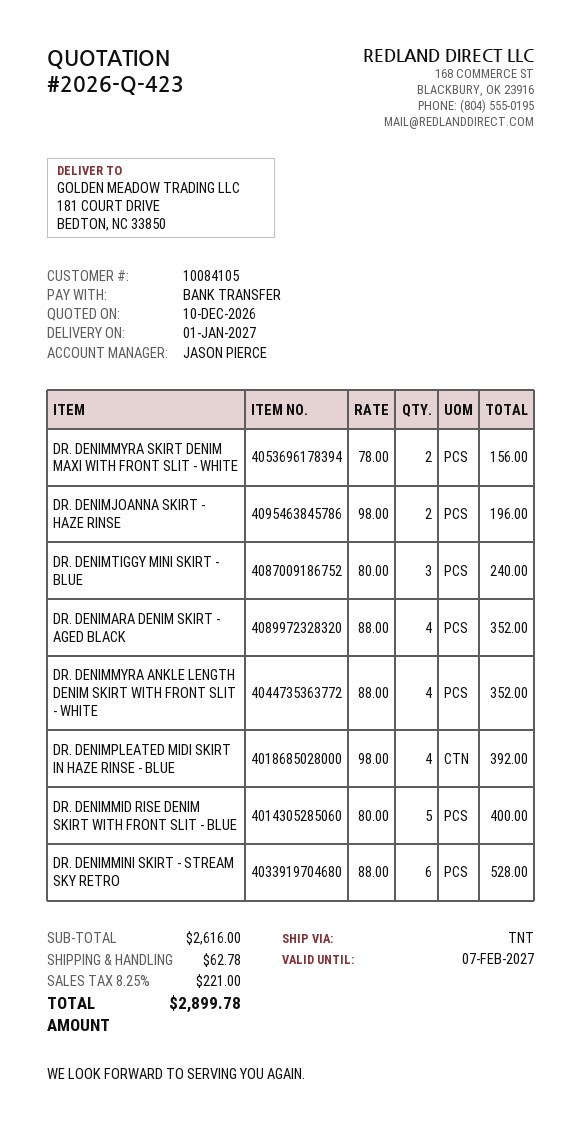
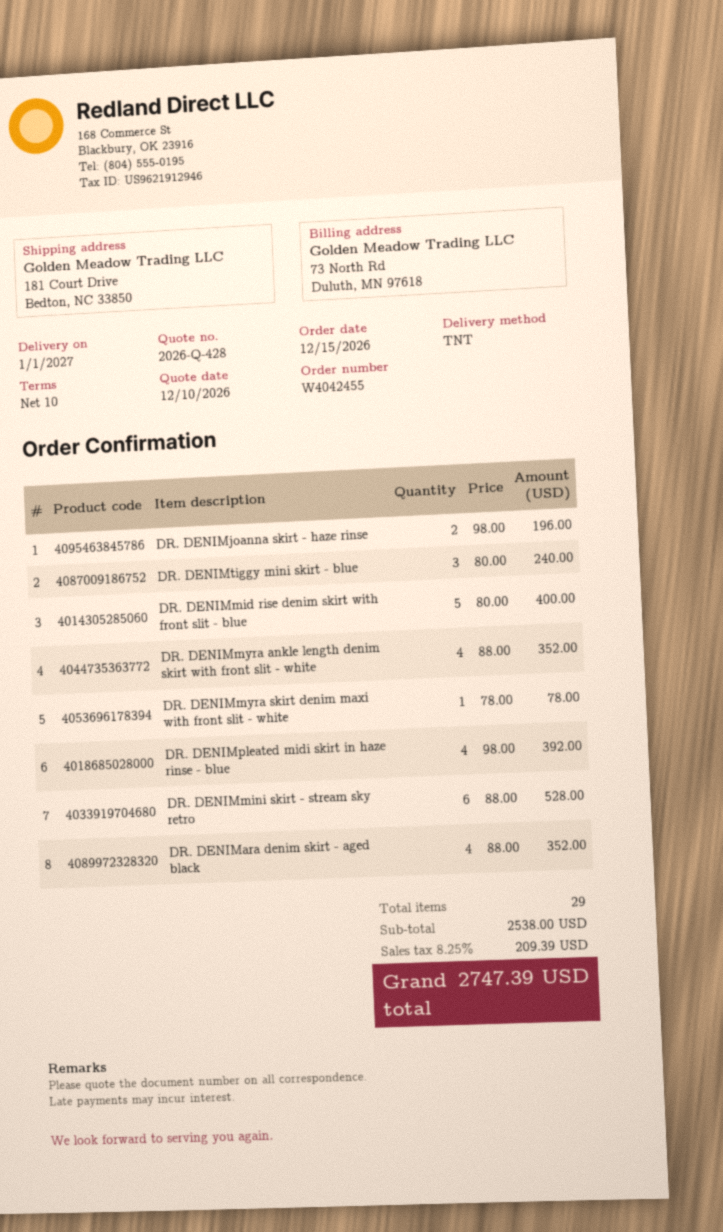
quote number: 2026-Q-423 -> 2026-Q-428
DR. DENIMMYRA SKIRT DENIM MAXI WITH FRONT SLIT - WHITE: 2 x 78.00 = 156.00 -> 1 x 78.00 = 78.00
subtotal: 2616.00 -> 2538.00
shipping: 62.78 -> none
tax: 8.25% = 221.00 -> 8.25% = 209.39
total: 2899.78 -> 2747.39

